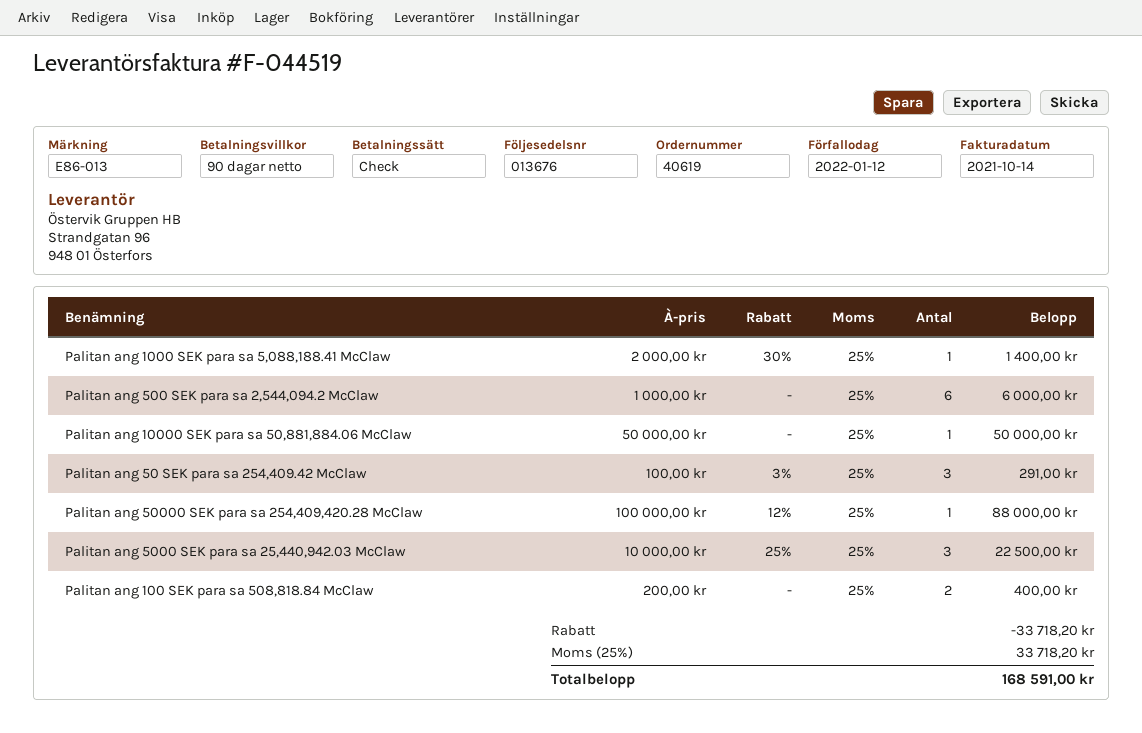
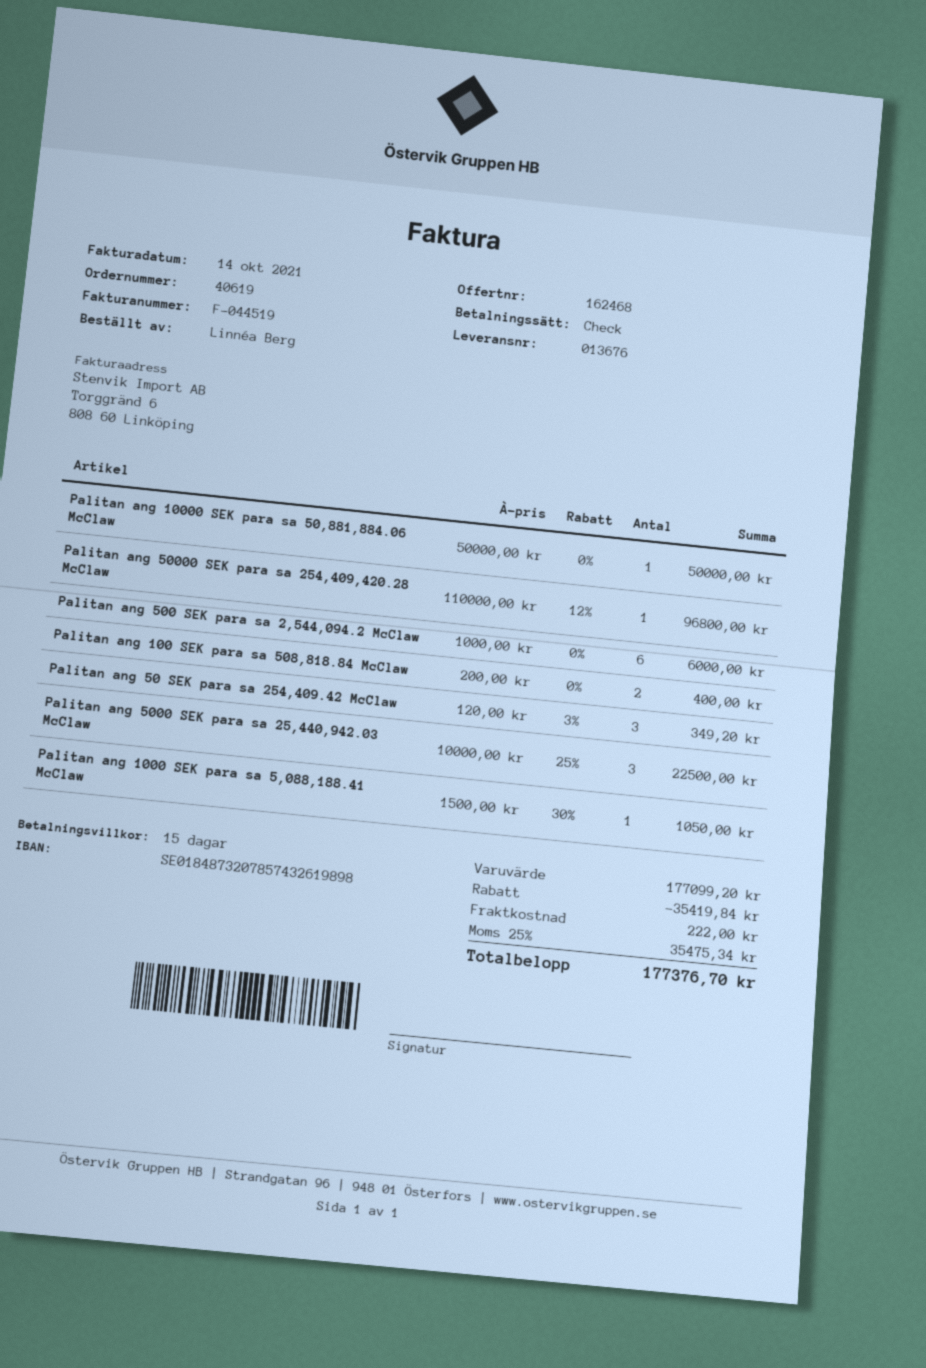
payment terms: 90 days -> 15 days
Palitan ang 1000 SEK para sa 5,088,188.41 McClaw: 1 x 2000.00 - 30% = 1400.00 -> 1 x 1500.00 - 30% = 1050.00
Palitan ang 50 SEK para sa 254,409.42 McClaw: 3 x 100.00 - 3% = 291.00 -> 3 x 120.00 - 3% = 349.20
Palitan ang 50000 SEK para sa 254,409,420.28 McClaw: 1 x 100000.00 - 12% = 88000.00 -> 1 x 110000.00 - 12% = 96800.00
discount: 33718.20 -> 35419.84
shipping: none -> 222.00
tax: 25% = 33718.20 -> 25% = 35475.34
total: 168591.00 -> 177376.70

